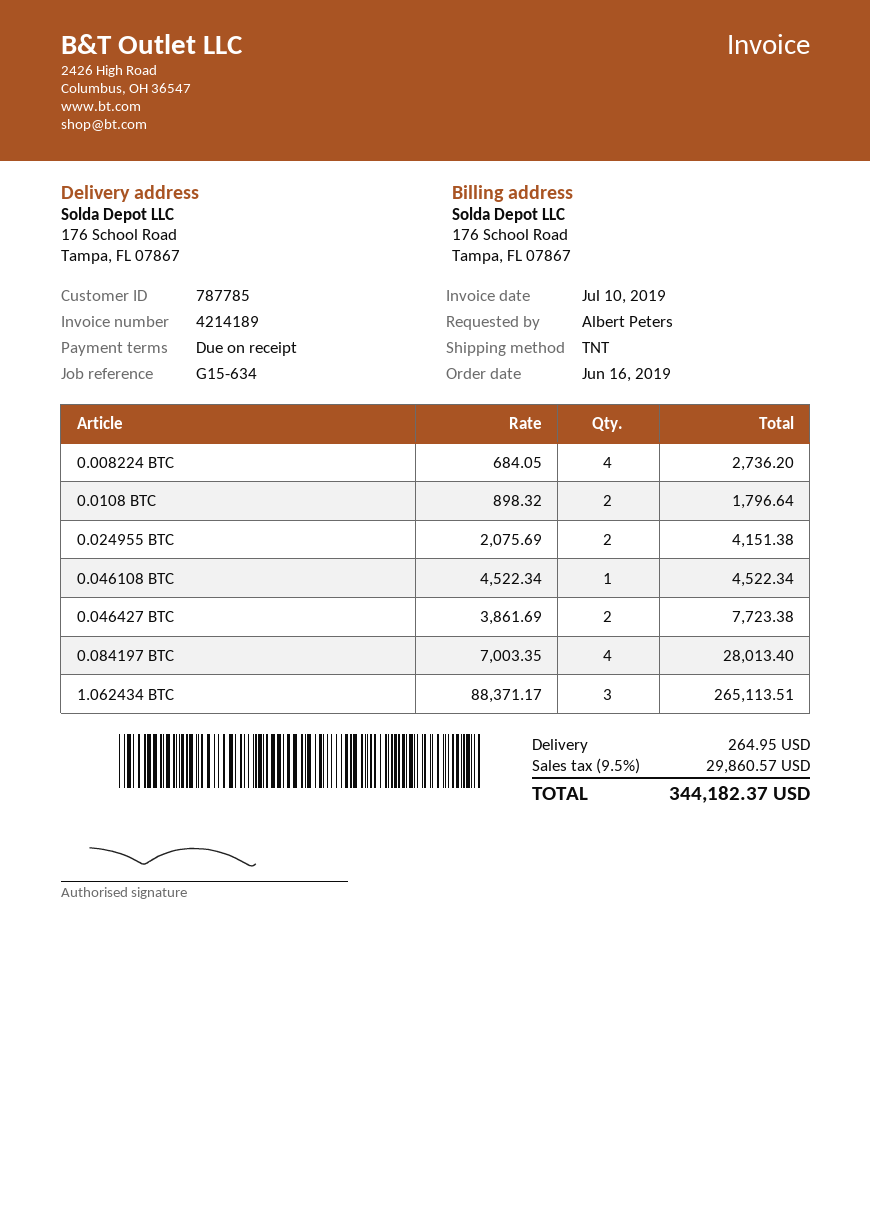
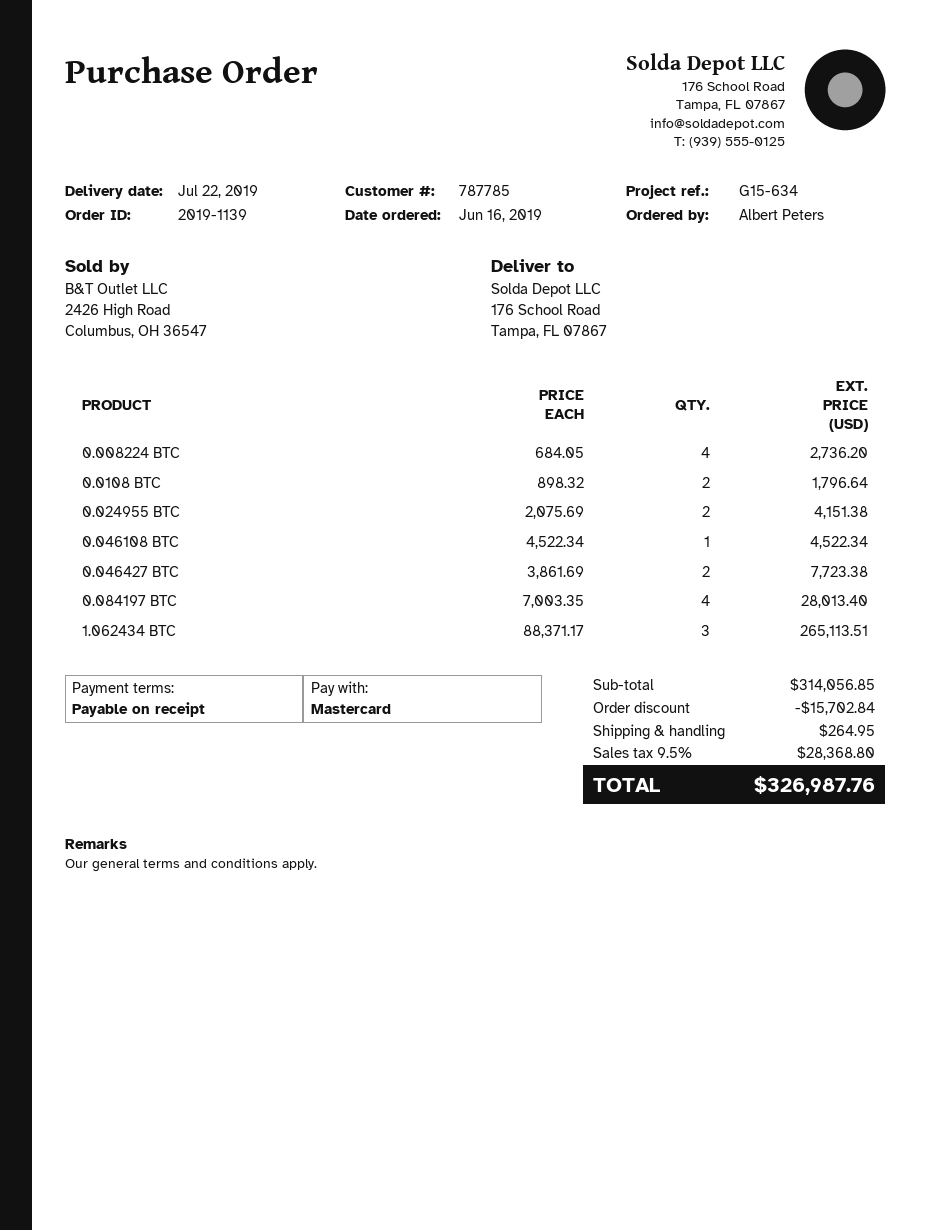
discount: none -> 15702.84
tax: 9.5% = 29860.57 -> 9.5% = 28368.80
total: 344182.37 -> 326987.76

